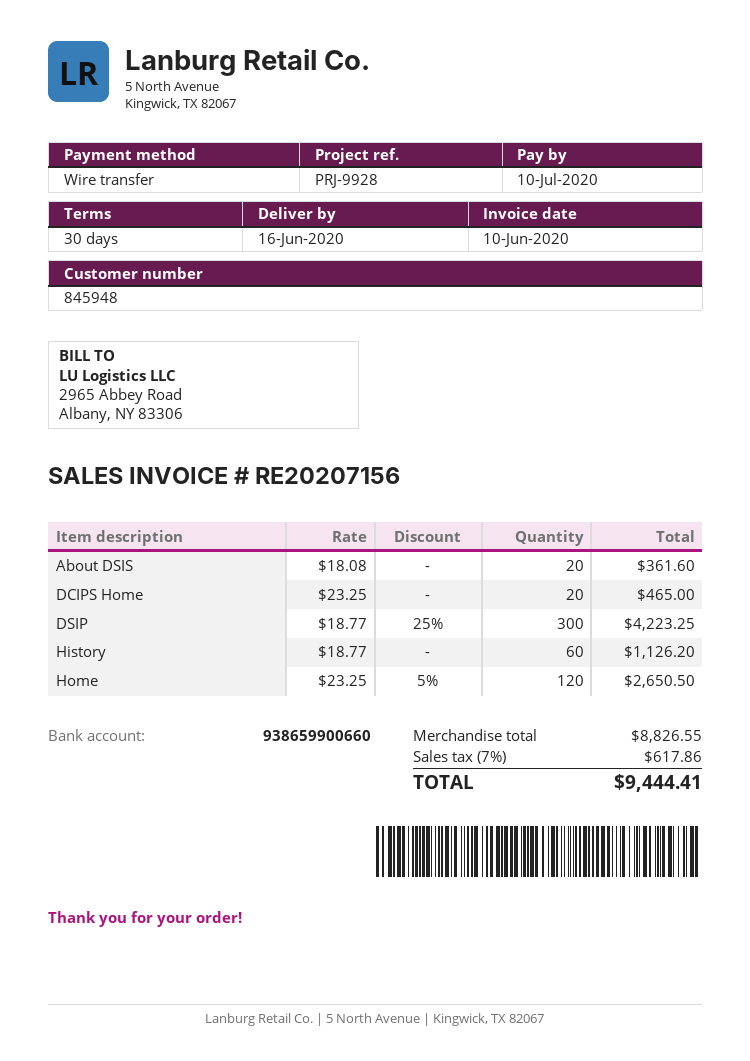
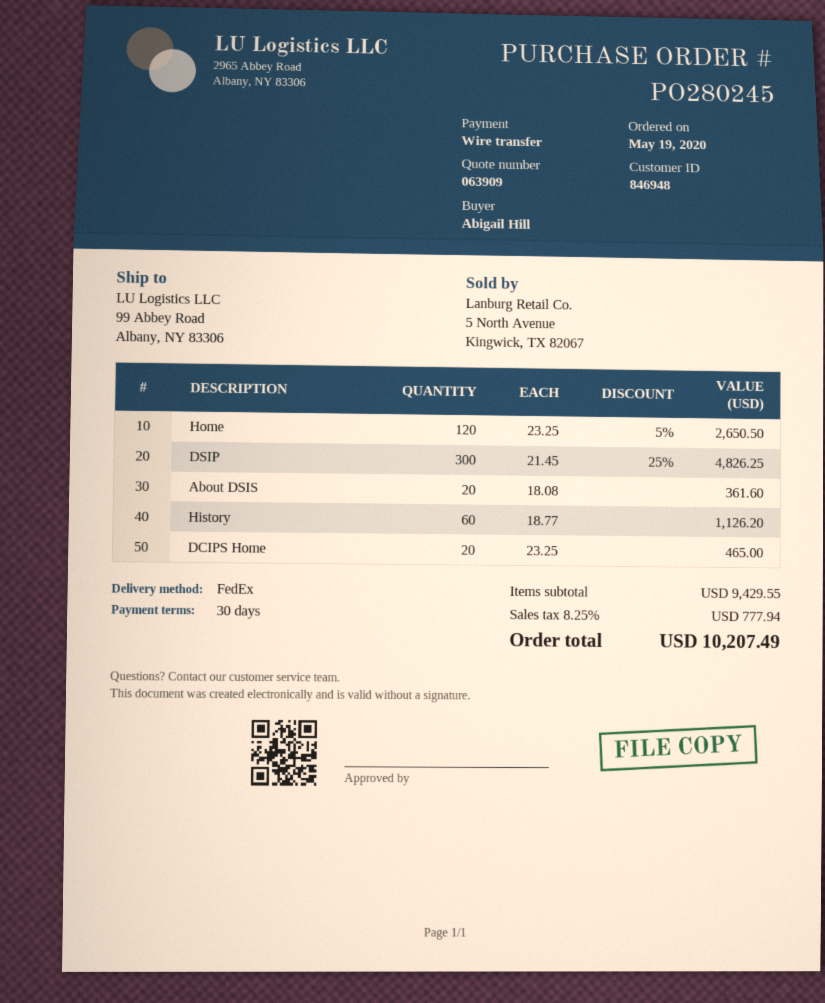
customer number: 845948 -> 846948
DSIP: 300 x 18.77 - 25% = 4223.25 -> 300 x 21.45 - 25% = 4826.25
subtotal: 8826.55 -> 9429.55
tax: 7% = 617.86 -> 8.25% = 777.94
total: 9444.41 -> 10207.49

